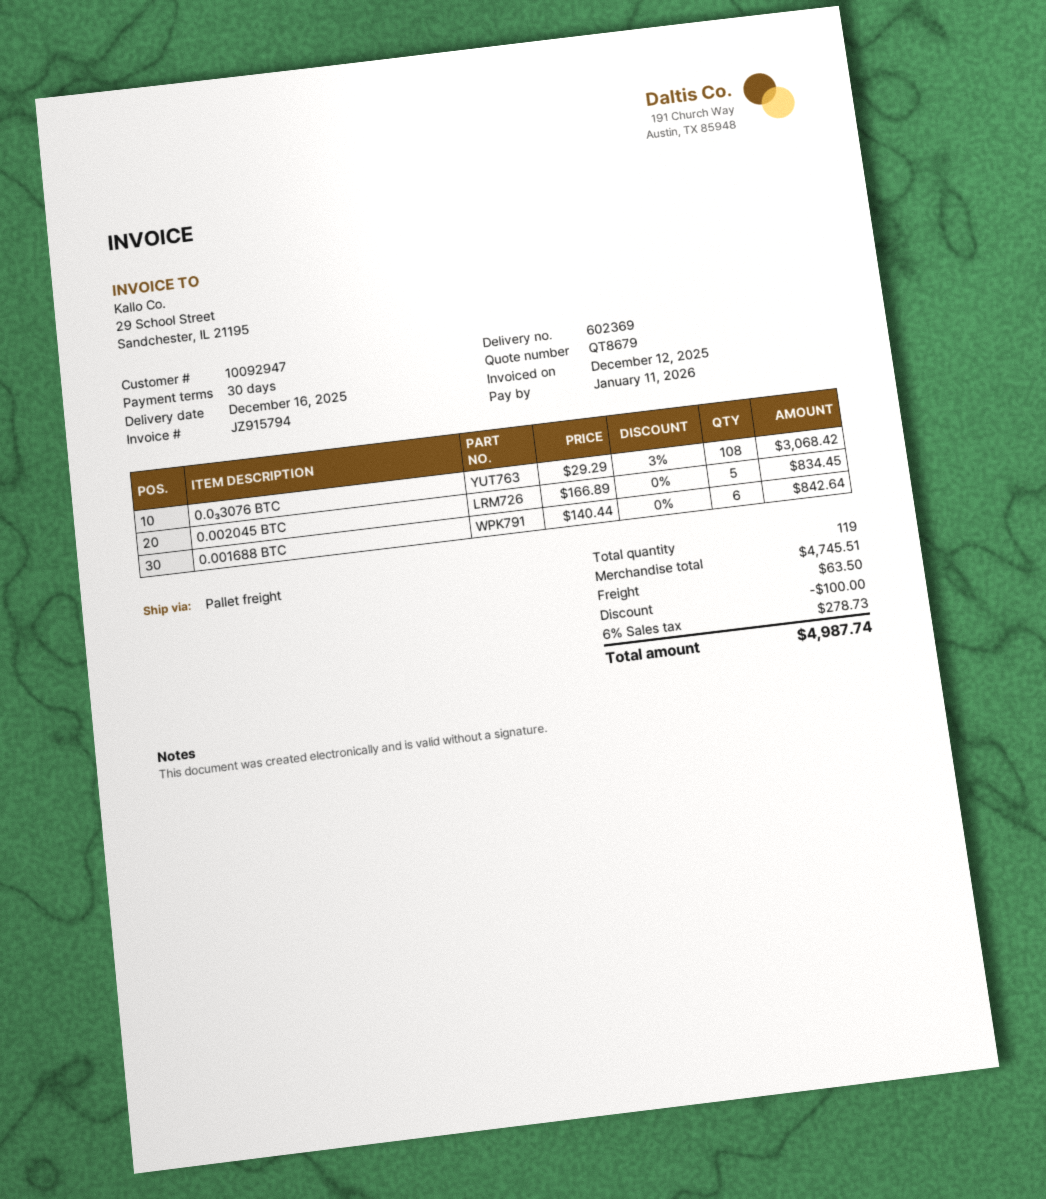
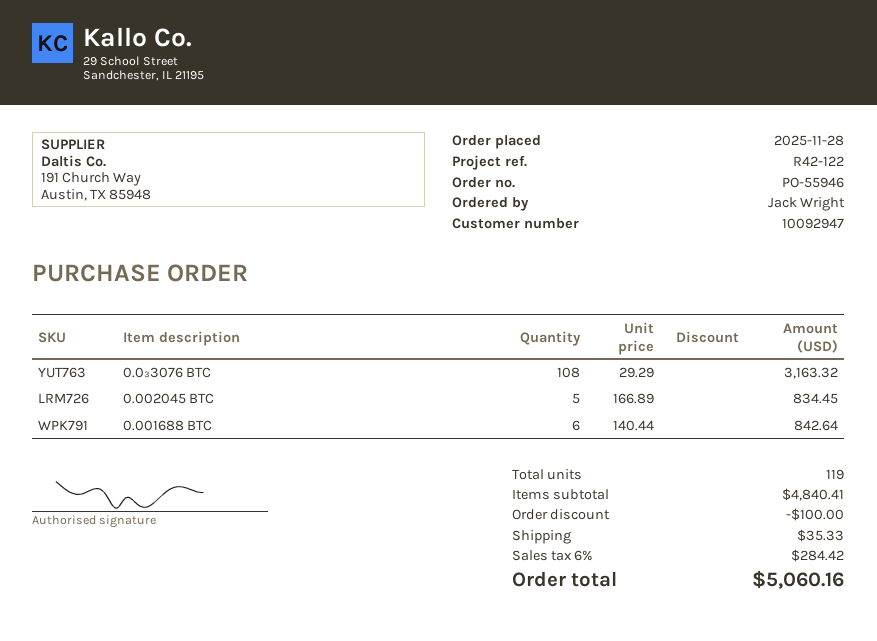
0.0₃3076 BTC: 108 x 29.29 - 3% = 3068.42 -> 108 x 29.29 = 3163.32
subtotal: 4745.51 -> 4840.41
shipping: 63.50 -> 35.33
tax: 6% = 278.73 -> 6% = 284.42
total: 4987.74 -> 5060.16

